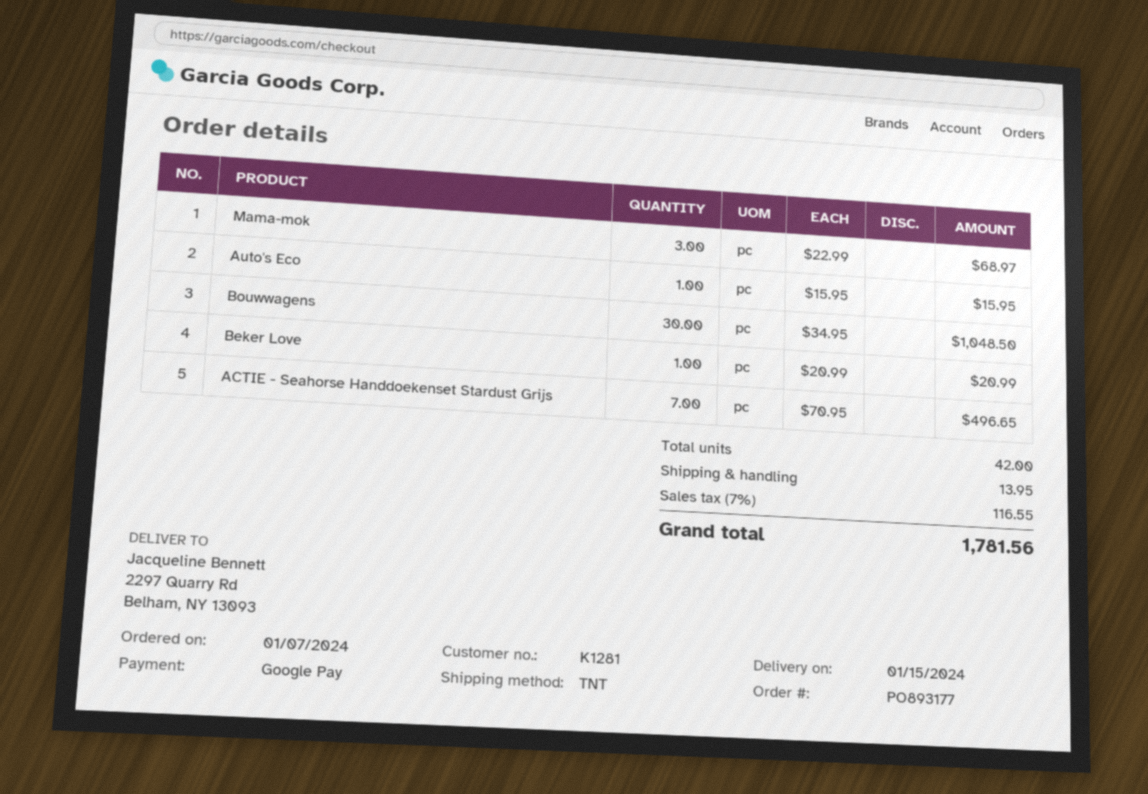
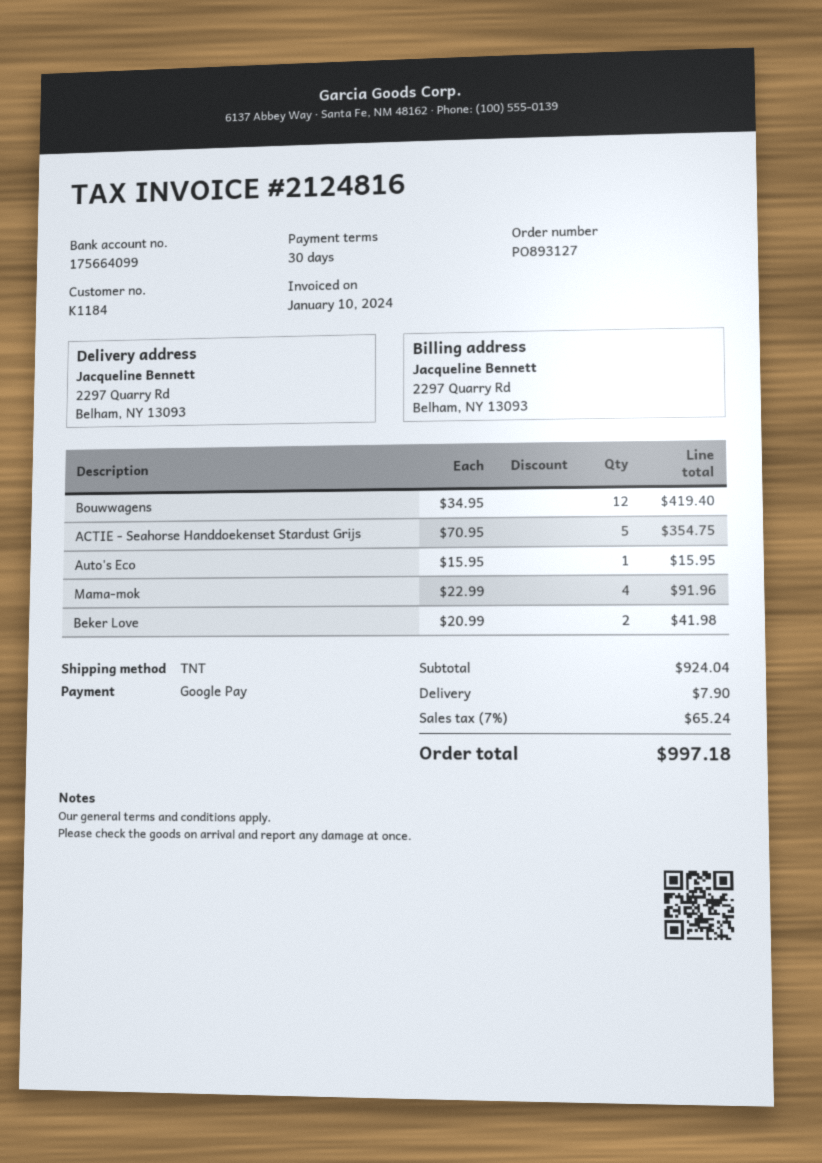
order number: PO893177 -> PO893127
customer number: K1281 -> K1184
Mama-mok: 3 x 22.99 = 68.97 -> 4 x 22.99 = 91.96
Bouwwagens: 30 x 34.95 = 1048.50 -> 12 x 34.95 = 419.40
Beker Love: 1 x 20.99 = 20.99 -> 2 x 20.99 = 41.98
ACTIE - Seahorse Handdoekenset Stardust Grijs: 7 x 70.95 = 496.65 -> 5 x 70.95 = 354.75
shipping: 13.95 -> 7.90
tax: 7% = 116.55 -> 7% = 65.24
total: 1781.56 -> 997.18

